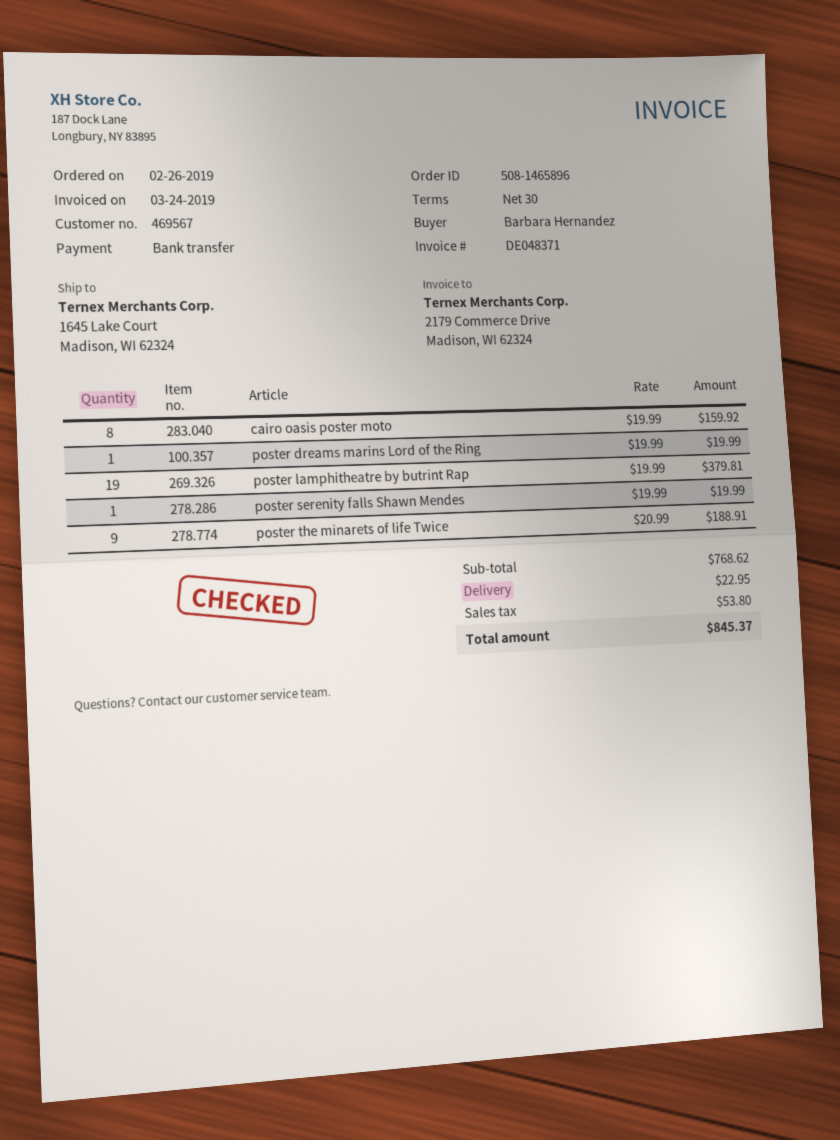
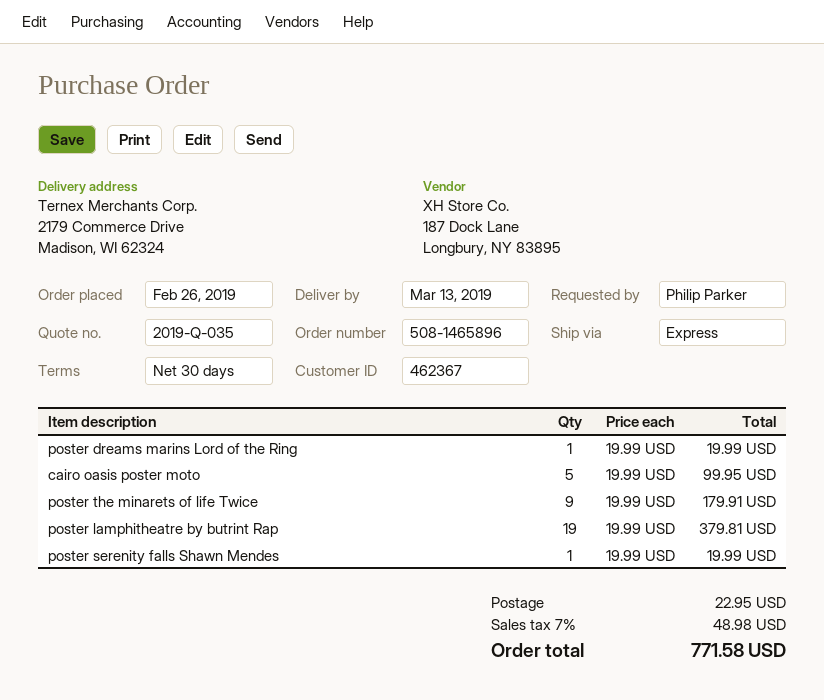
customer number: 469567 -> 462367
ordered by: Barbara Hernandez -> Philip Parker
ship to: 1645 Lake Court, Madison, WI 62324 -> 2179 Commerce Drive, Madison, WI 62324
cairo oasis poster moto: 8 x 19.99 = 159.92 -> 5 x 19.99 = 99.95
poster the minarets of life Twice: 9 x 20.99 = 188.91 -> 9 x 19.99 = 179.91
tax: 53.80 -> 48.98
total: 845.37 -> 771.58

